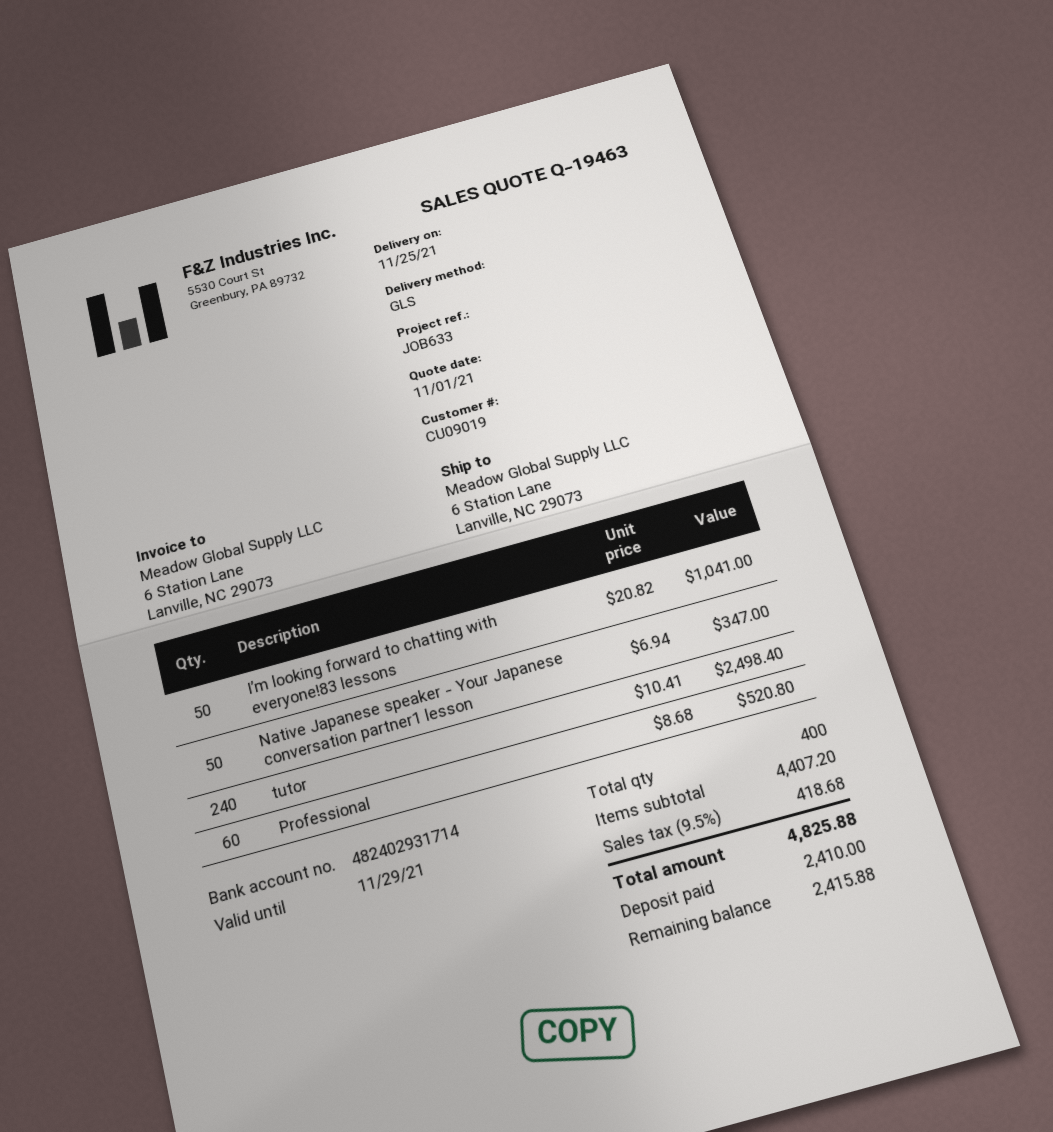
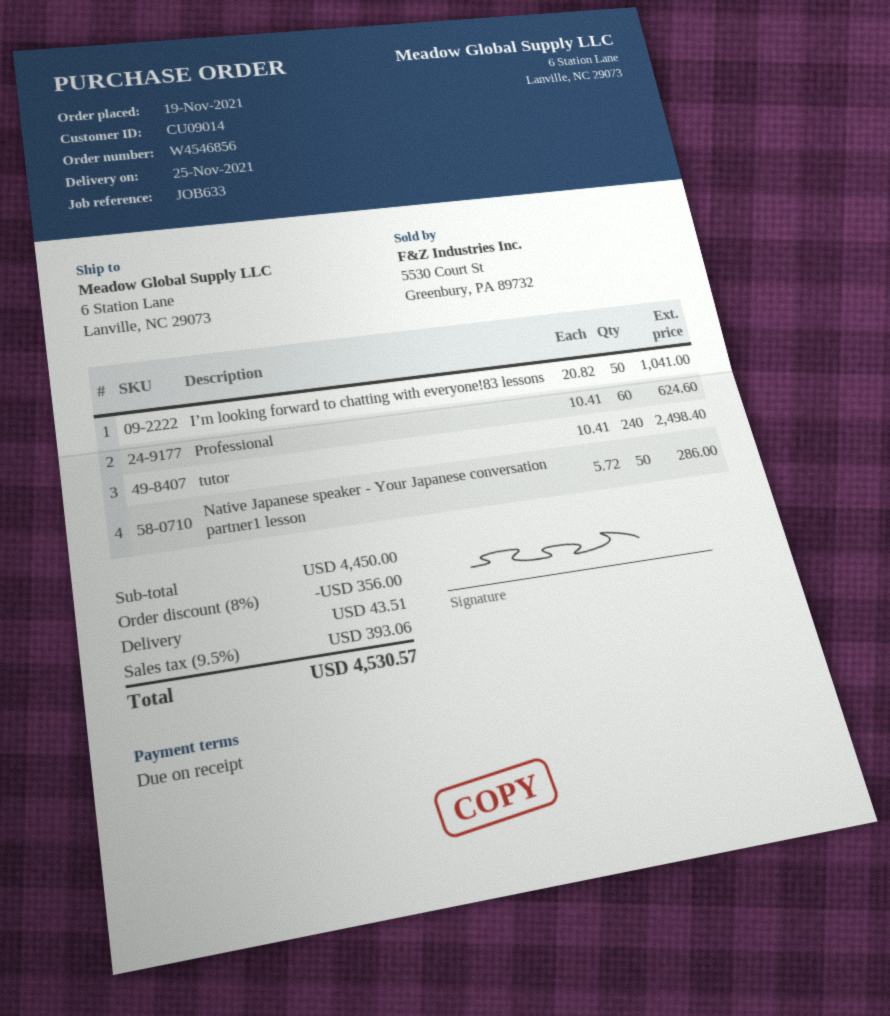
customer number: CU09019 -> CU09014
Native Japanese speaker - Your Japanese conversation partner1 lesson: 50 x 6.94 = 347.00 -> 50 x 5.72 = 286.00
Professional: 60 x 8.68 = 520.80 -> 60 x 10.41 = 624.60
subtotal: 4407.20 -> 4450.00
discount: none -> 8% = 356.00
shipping: none -> 43.51
tax: 9.5% = 418.68 -> 9.5% = 393.06
total: 4825.88 -> 4530.57

